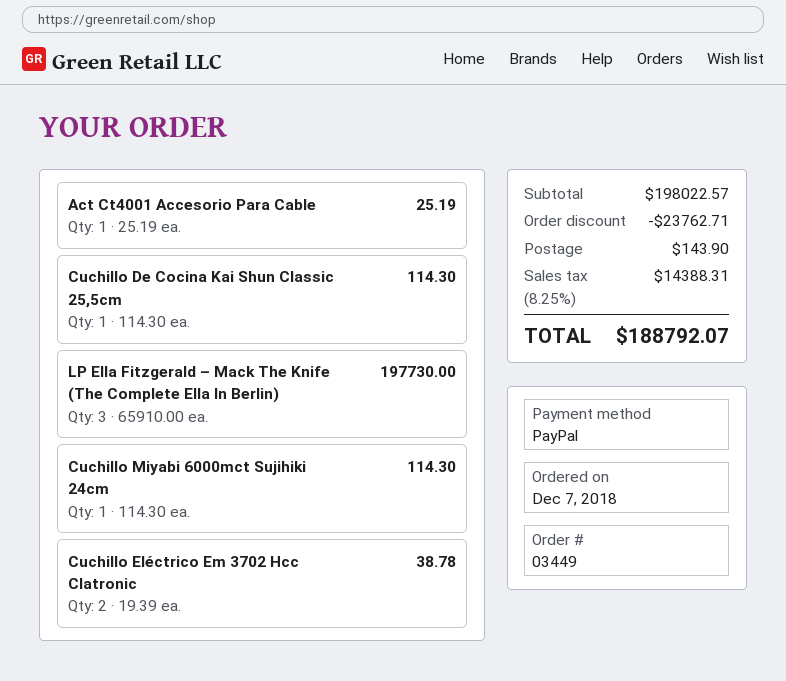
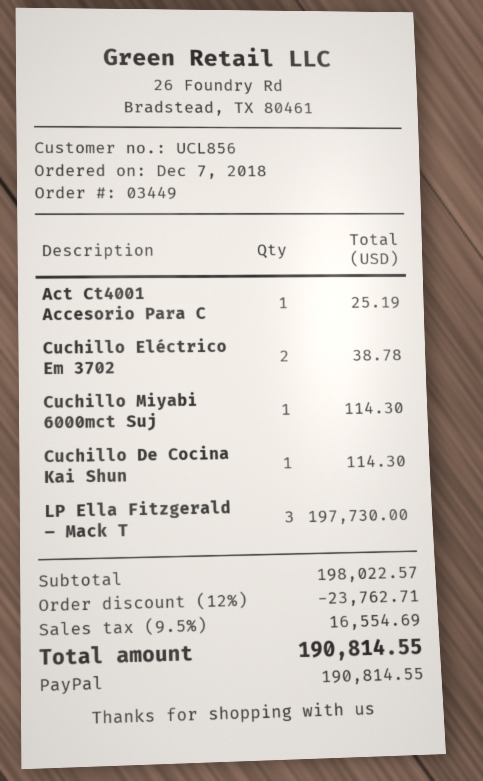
shipping: 143.90 -> none
tax: 8.25% = 14388.31 -> 9.5% = 16554.69
total: 188792.07 -> 190814.55

